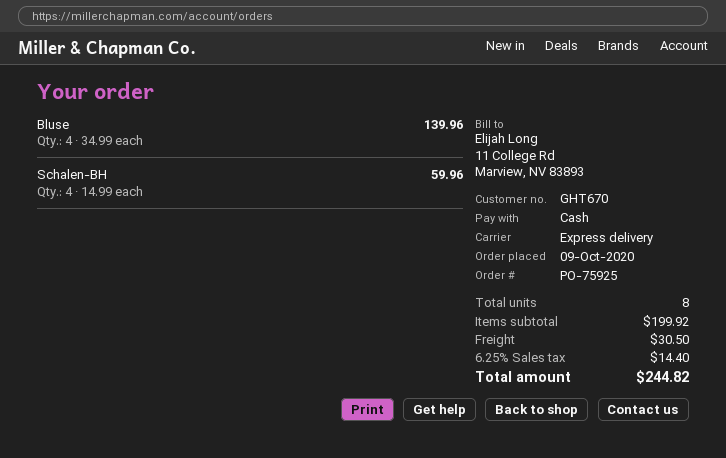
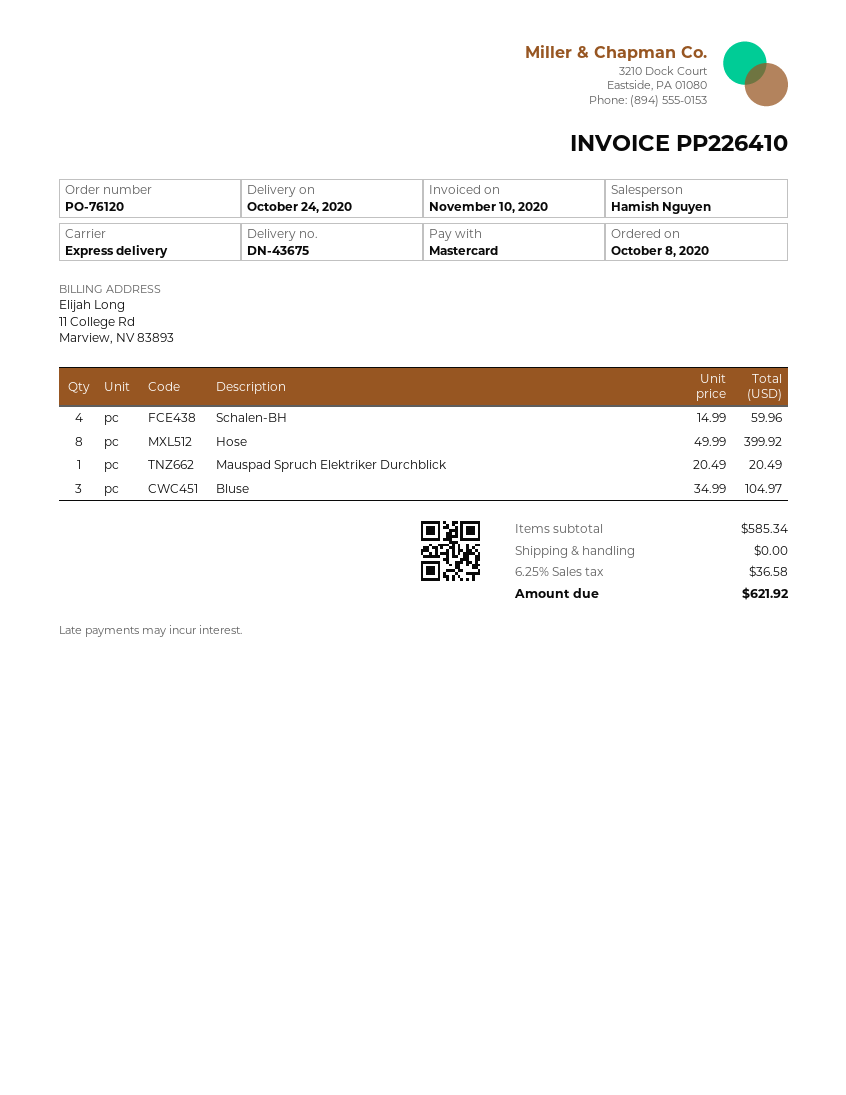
order number: PO-75925 -> PO-76120
order date: 2020-10-09 -> 2020-10-08
payment method: cash -> Mastercard
Bluse: 4 x 34.99 = 139.96 -> 3 x 34.99 = 104.97
Hose: none -> 8 x 49.99 = 399.92
Mauspad Spruch Elektriker Durchblick: none -> 1 x 20.49 = 20.49
subtotal: 199.92 -> 585.34
shipping: 30.50 -> 0.00
tax: 6.25% = 14.40 -> 6.25% = 36.58
total: 244.82 -> 621.92

